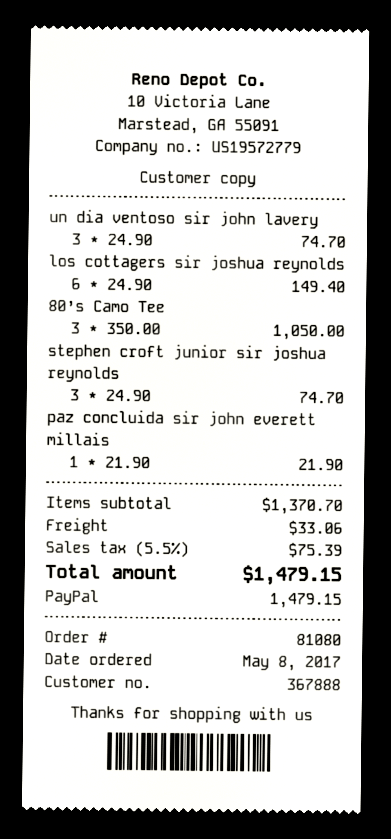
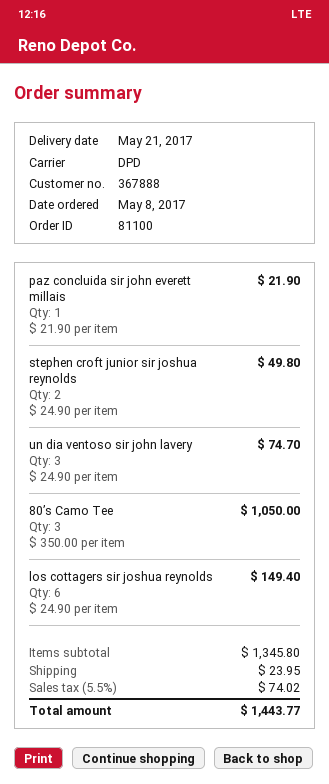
order number: 81080 -> 81100
stephen croft junior sir joshua reynolds: 3 x 24.90 = 74.70 -> 2 x 24.90 = 49.80
subtotal: 1370.70 -> 1345.80
shipping: 33.06 -> 23.95
tax: 5.5% = 75.39 -> 5.5% = 74.02
total: 1479.15 -> 1443.77

